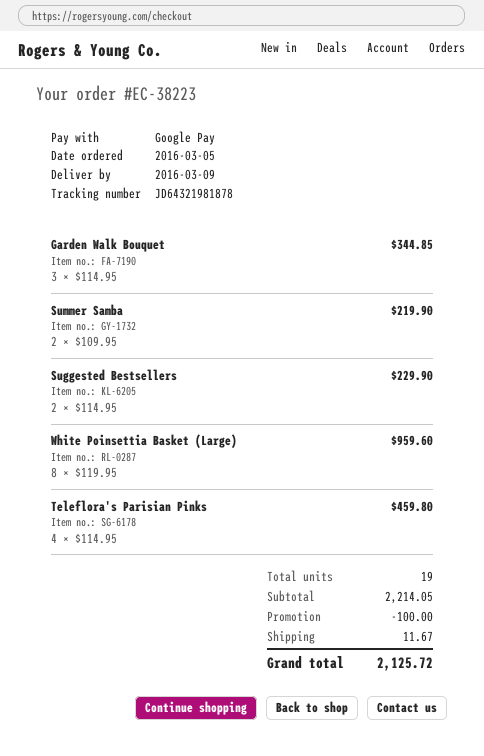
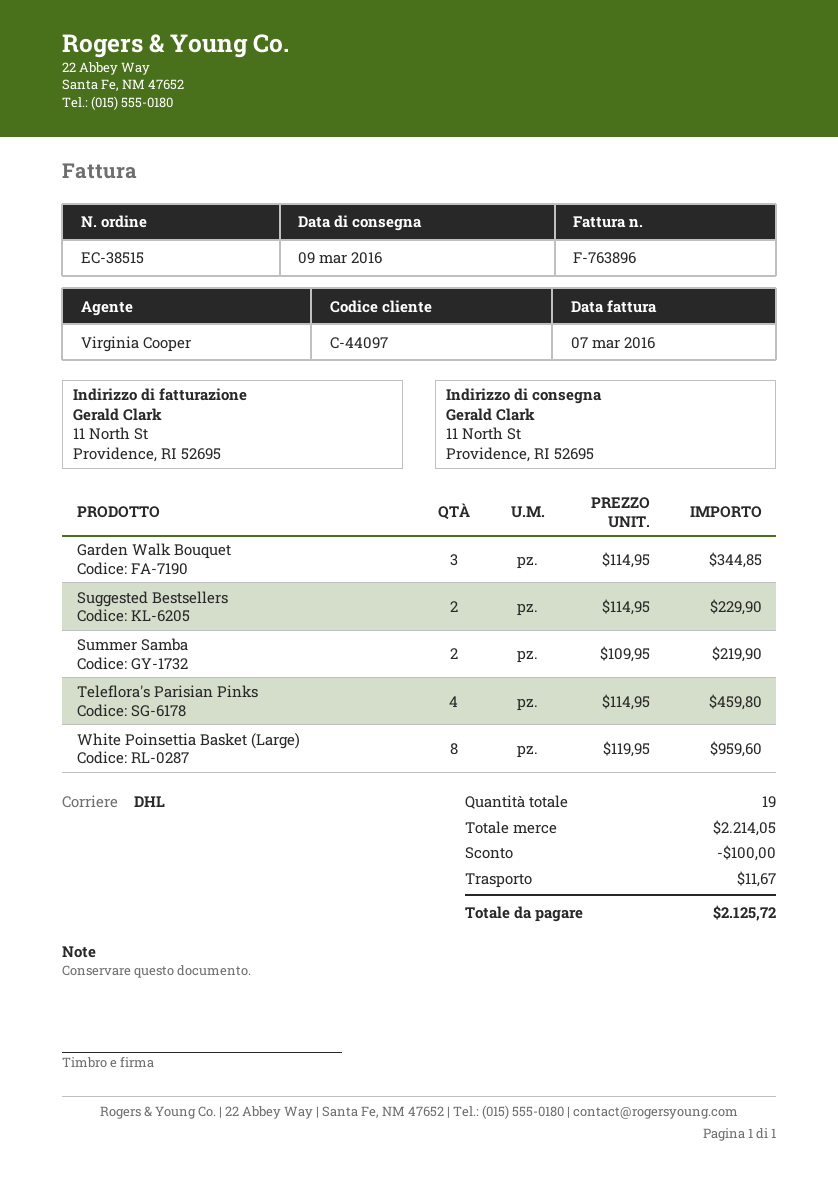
order number: EC-38223 -> EC-38515

